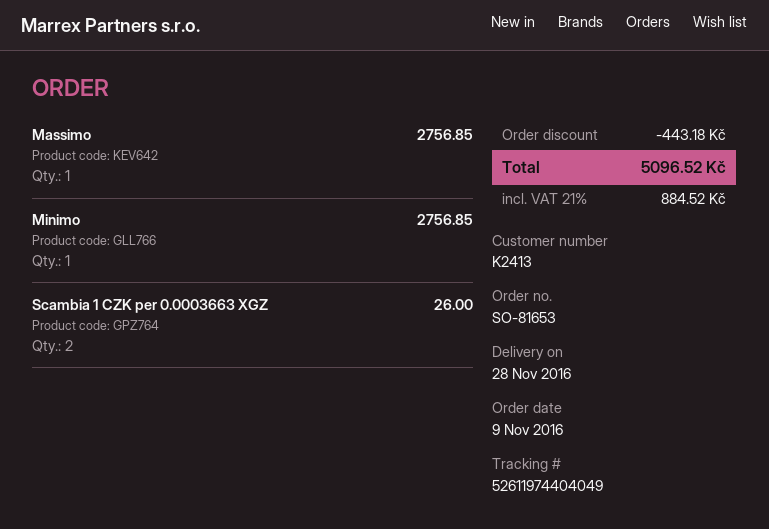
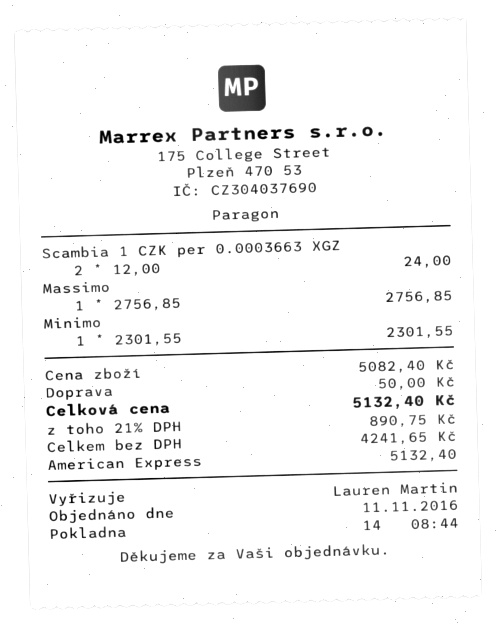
order date: 2016-11-09 -> 2016-11-11
Minimo: 1 for 2756.85 -> 1 for 2301.55
Scambia 1 CZK per 0.0003663 XGZ: 2 for 26.00 -> 2 for 24.00
discount: 443.18 -> none
shipping: none -> 50.00
tax: 21% = 884.52 -> 21% = 890.75
total: 5096.52 -> 5132.40

